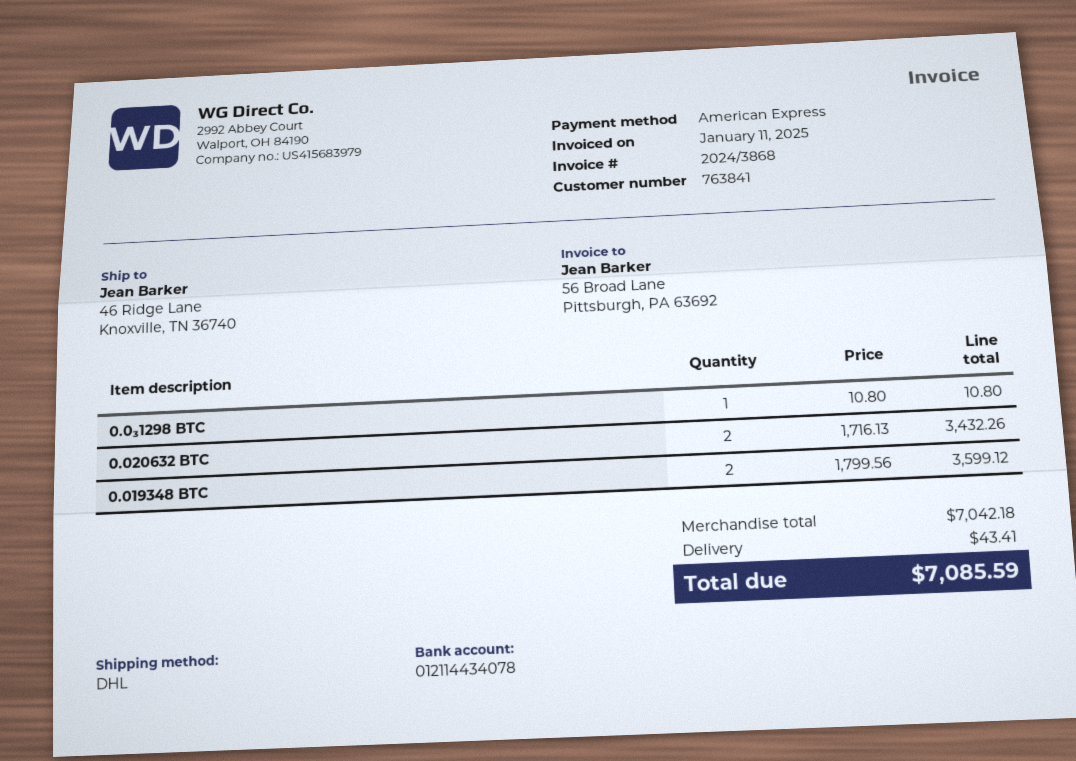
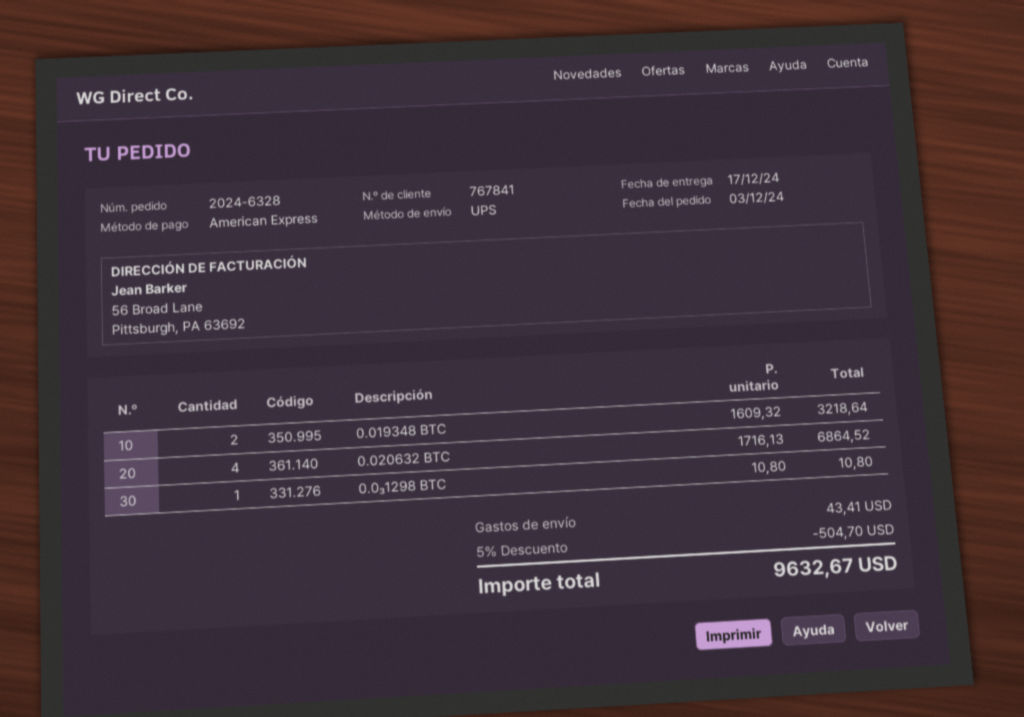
customer number: 763841 -> 767841
shipping method: DHL -> UPS
0.020632 BTC: 2 x 1716.13 = 3432.26 -> 4 x 1716.13 = 6864.52
0.019348 BTC: 2 x 1799.56 = 3599.12 -> 2 x 1609.32 = 3218.64
discount: none -> 5% = 504.70
total: 7085.59 -> 9632.67

